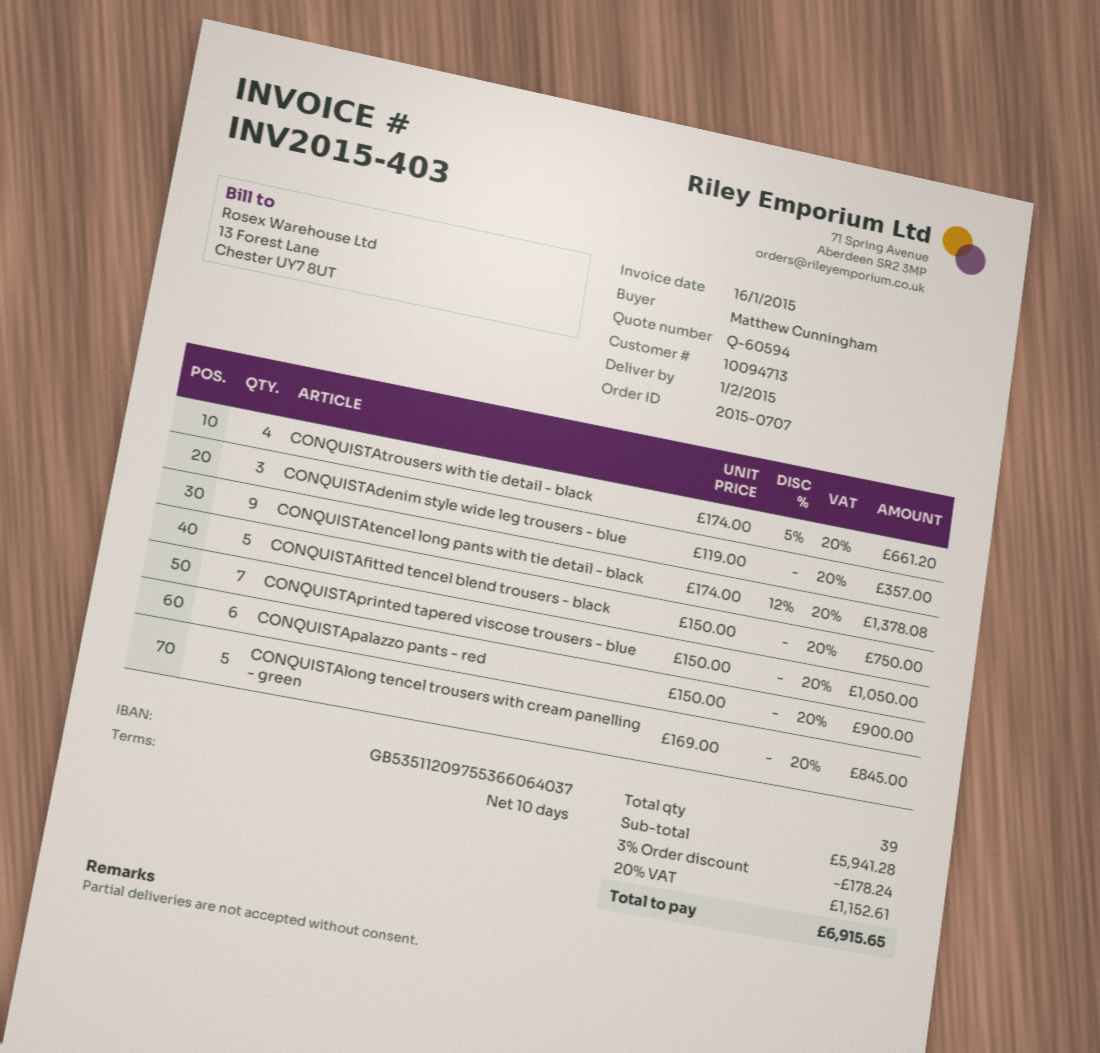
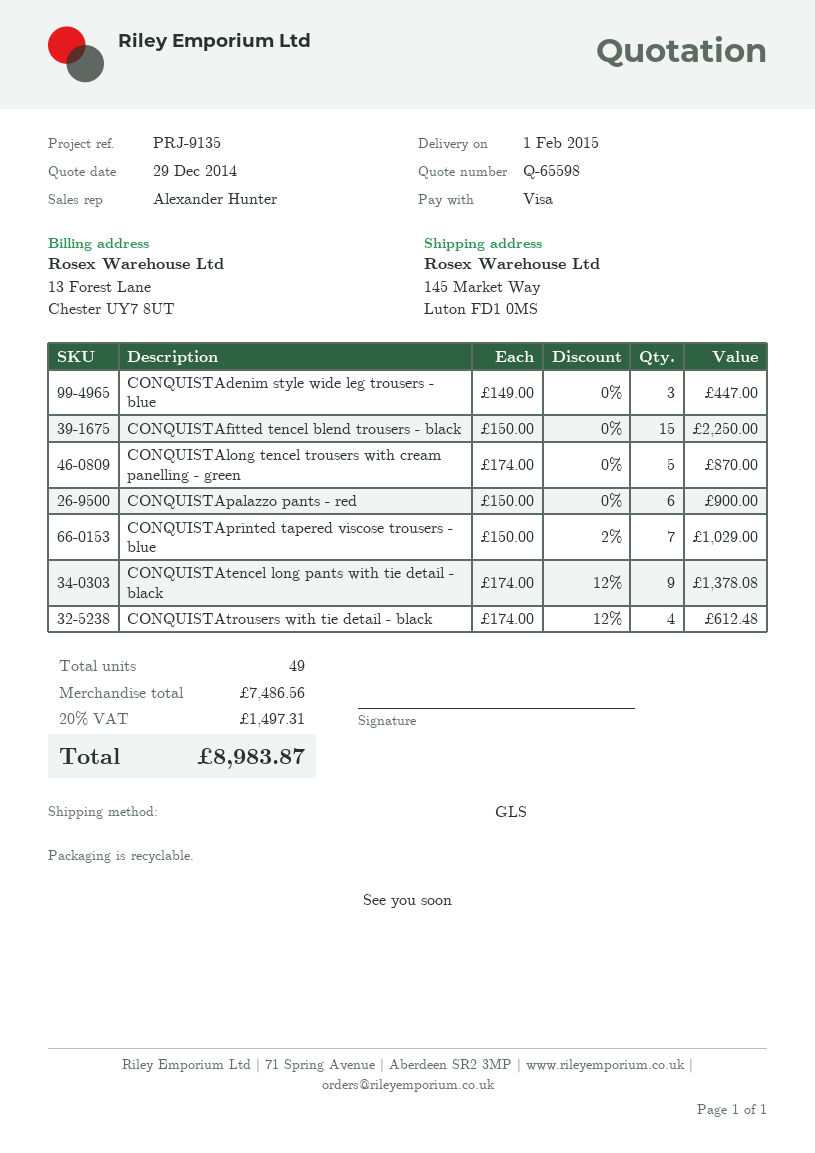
quote number: Q-60594 -> Q-65598
CONQUISTAtrousers with tie detail - black: 4 x 174.00 - 5% = 661.20 -> 4 x 174.00 - 12% = 612.48
CONQUISTAdenim style wide leg trousers - blue: 3 x 119.00 = 357.00 -> 3 x 149.00 = 447.00
CONQUISTAfitted tencel blend trousers - black: 5 x 150.00 = 750.00 -> 15 x 150.00 = 2250.00
CONQUISTAprinted tapered viscose trousers - blue: 7 x 150.00 = 1050.00 -> 7 x 150.00 - 2% = 1029.00
CONQUISTAlong tencel trousers with cream panelling - green: 5 x 169.00 = 845.00 -> 5 x 174.00 = 870.00
total quantity: 39 -> 49
subtotal: 5941.28 -> 7486.56
discount: 3% = 178.24 -> none
tax: 20% = 1152.61 -> 20% = 1497.31
total: 6915.65 -> 8983.87

